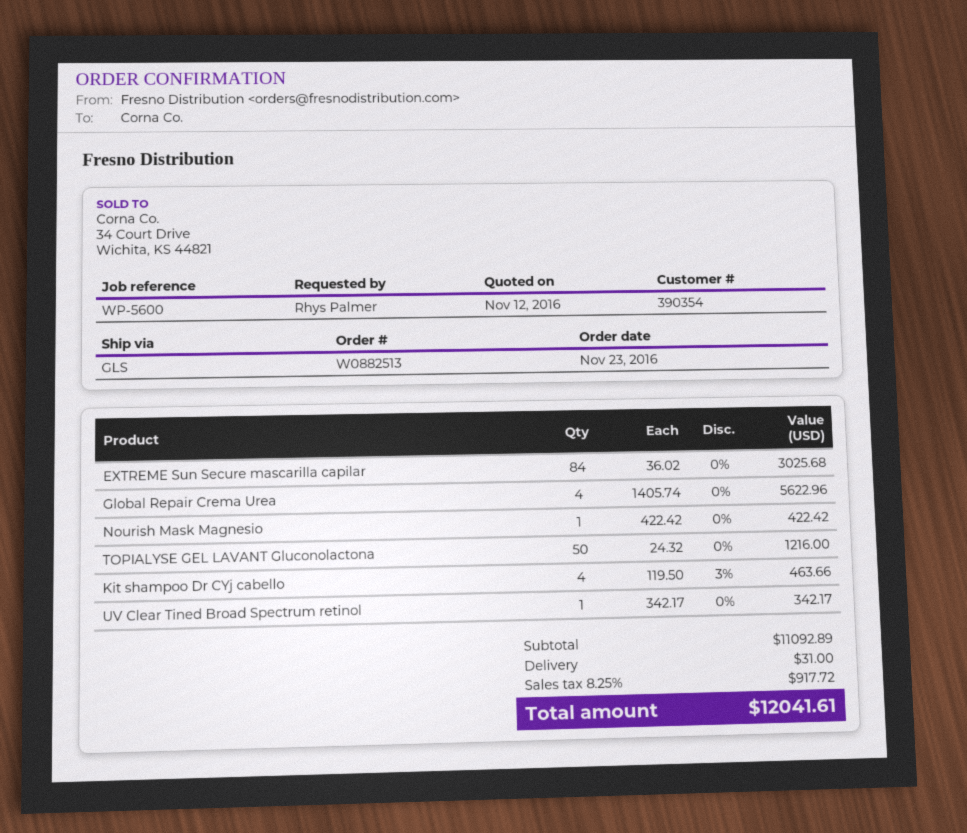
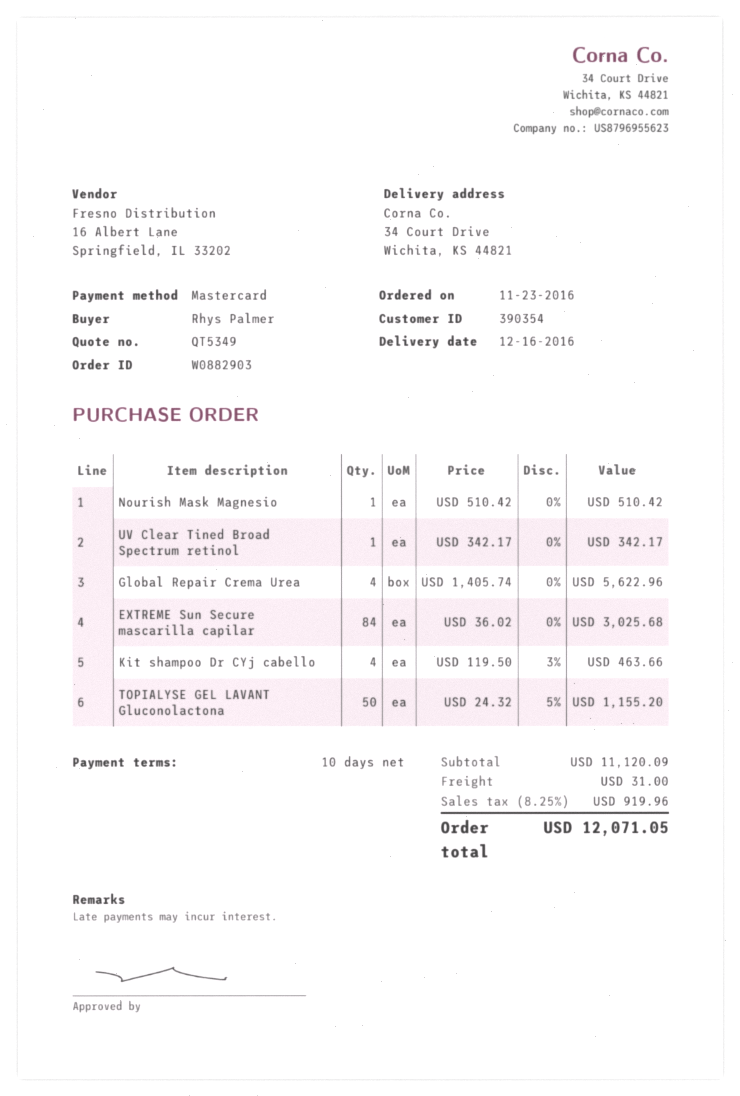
order number: W0882513 -> W0882903
Nourish Mask Magnesio: 1 x 422.42 = 422.42 -> 1 x 510.42 = 510.42
TOPIALYSE GEL LAVANT Gluconolactona: 50 x 24.32 = 1216.00 -> 50 x 24.32 - 5% = 1155.20
subtotal: 11092.89 -> 11120.09
tax: 8.25% = 917.72 -> 8.25% = 919.96
total: 12041.61 -> 12071.05

